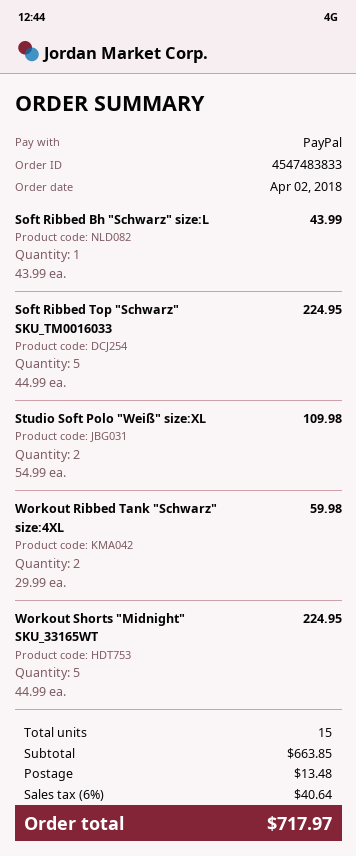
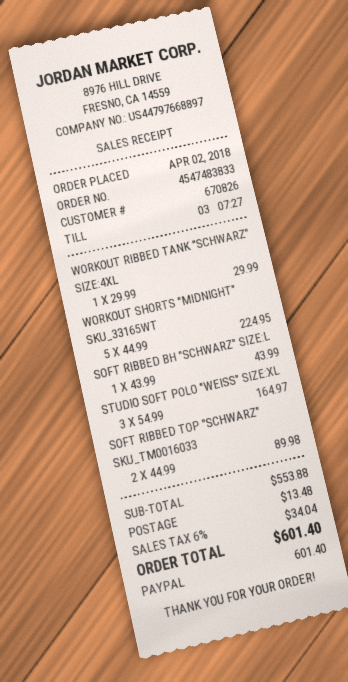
Soft Ribbed Top "Schwarz" SKU_TM0016033: 5 x 44.99 = 224.95 -> 2 x 44.99 = 89.98
Studio Soft Polo "Weiß" size:XL: 2 x 54.99 = 109.98 -> 3 x 54.99 = 164.97
Workout Ribbed Tank "Schwarz" size:4XL: 2 x 29.99 = 59.98 -> 1 x 29.99 = 29.99
subtotal: 663.85 -> 553.88
tax: 6% = 40.64 -> 6% = 34.04
total: 717.97 -> 601.40

